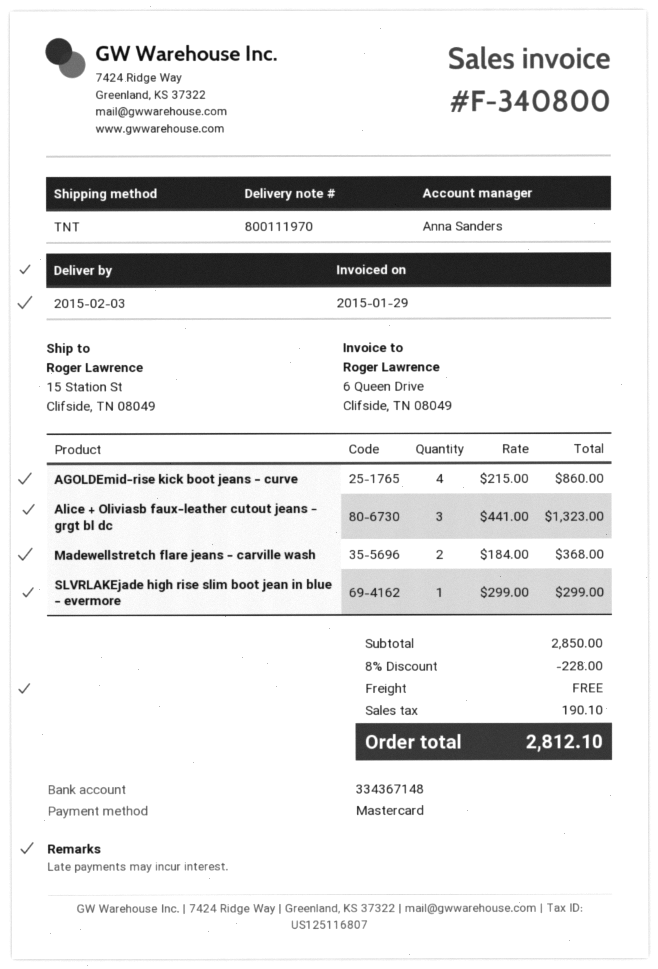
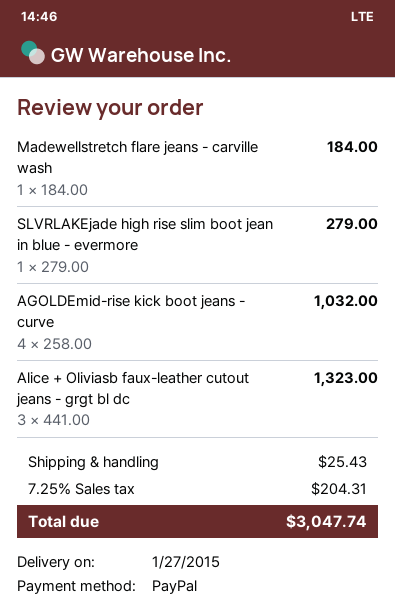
delivery date: 2015-02-03 -> 2015-01-27
payment method: Mastercard -> PayPal
AGOLDEmid-rise kick boot jeans - curve: 4 x 215.00 = 860.00 -> 4 x 258.00 = 1032.00
Madewellstretch flare jeans - carville wash: 2 x 184.00 = 368.00 -> 1 x 184.00 = 184.00
SLVRLAKEjade high rise slim boot jean in blue - evermore: 1 x 299.00 = 299.00 -> 1 x 279.00 = 279.00
discount: 8% = 228.00 -> none
shipping: 0.00 -> 25.43
tax: 190.10 -> 204.31
total: 2812.10 -> 3047.74

